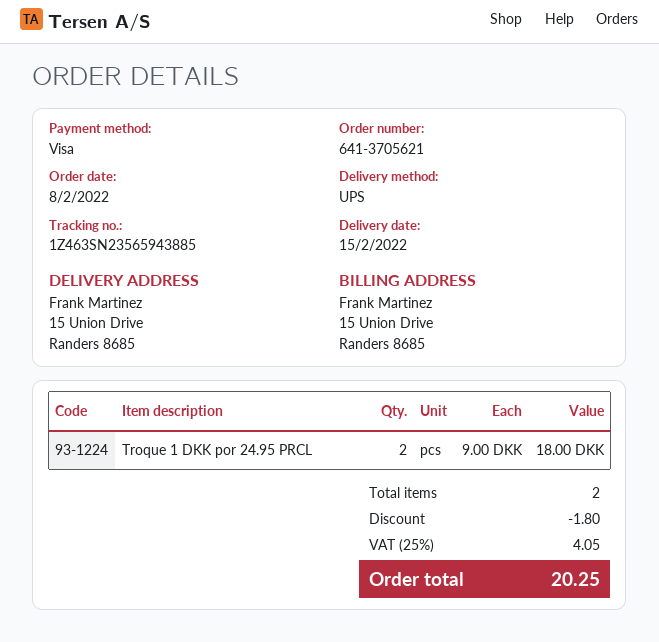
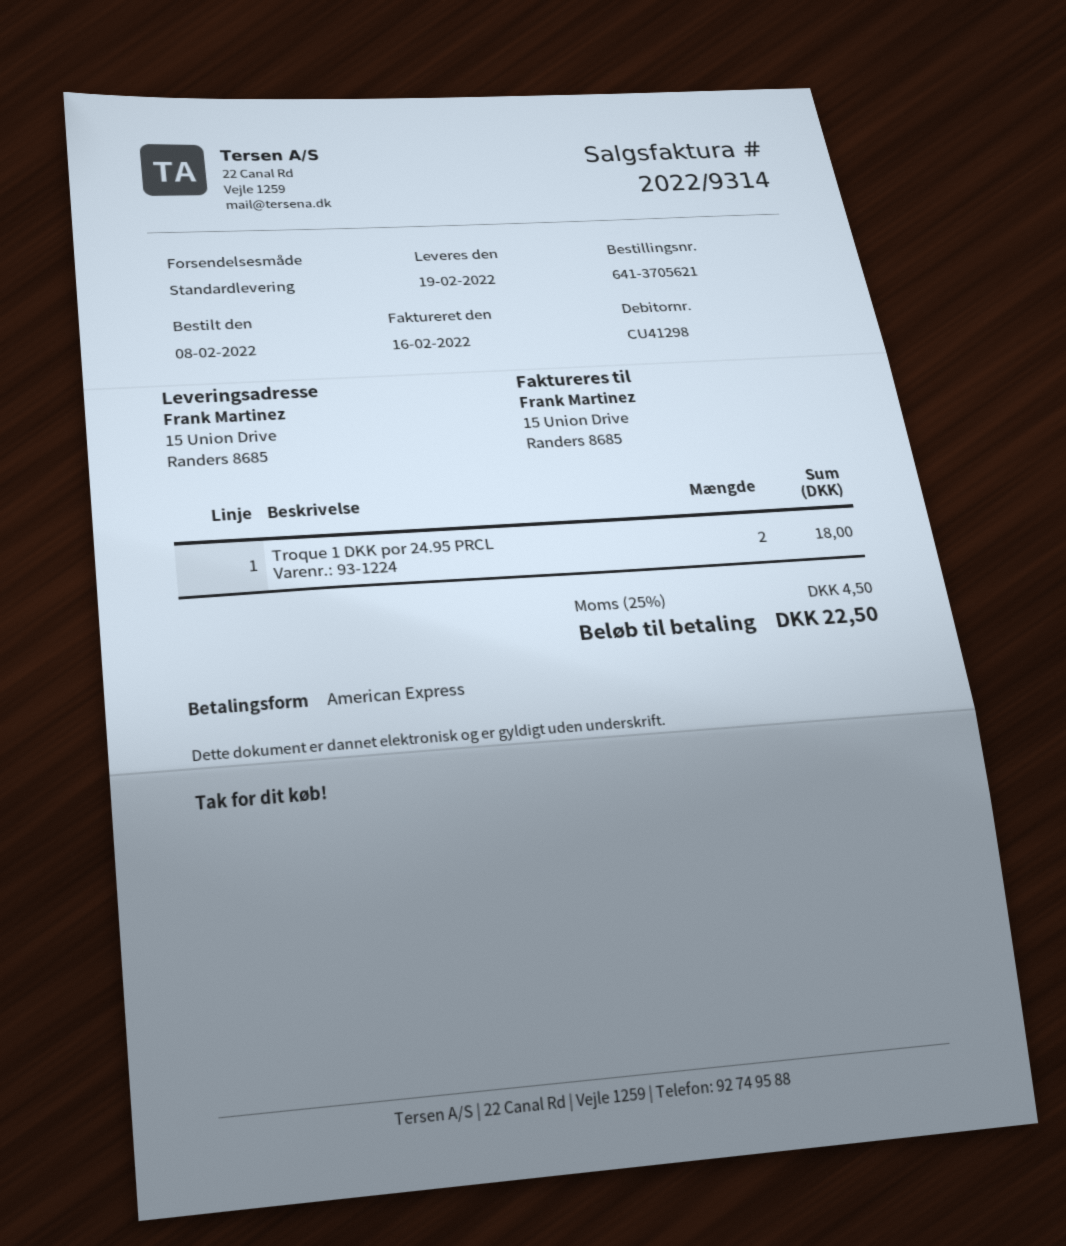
delivery date: 2022-02-15 -> 2022-02-19
payment method: Visa -> American Express
shipping method: UPS -> standard
discount: 1.80 -> none
tax: 25% = 4.05 -> 25% = 4.50
total: 20.25 -> 22.50

